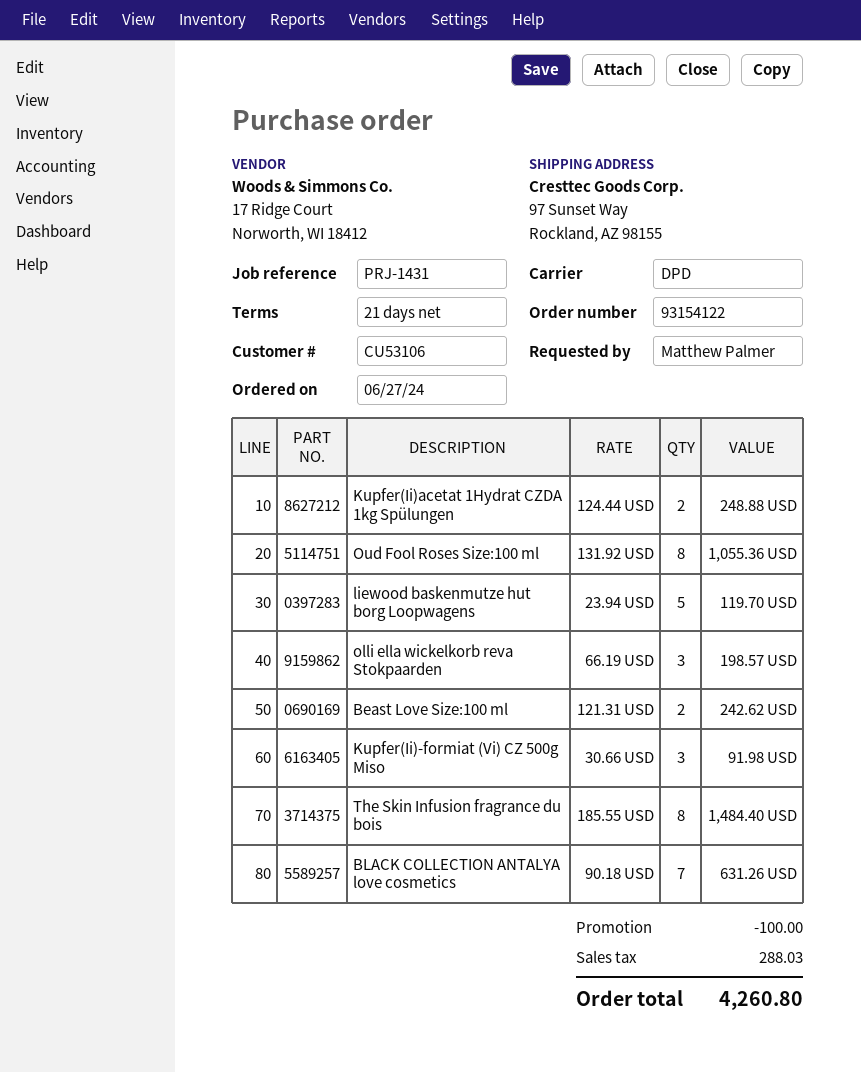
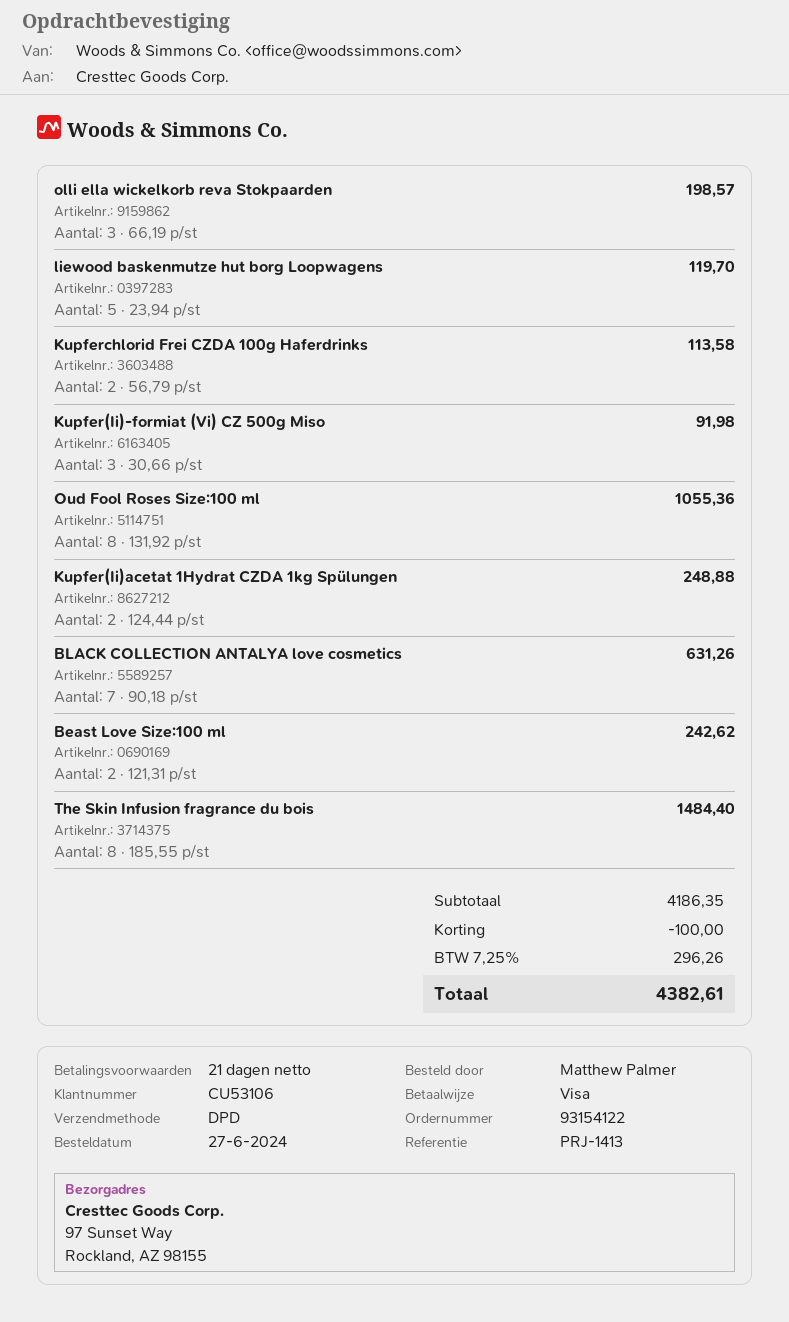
reference: PRJ-1431 -> PRJ-1413
Kupferchlorid Frei CZDA 100g Haferdrinks: none -> 2 x 56.79 = 113.58
tax: 288.03 -> 296.26
total: 4260.80 -> 4382.61

